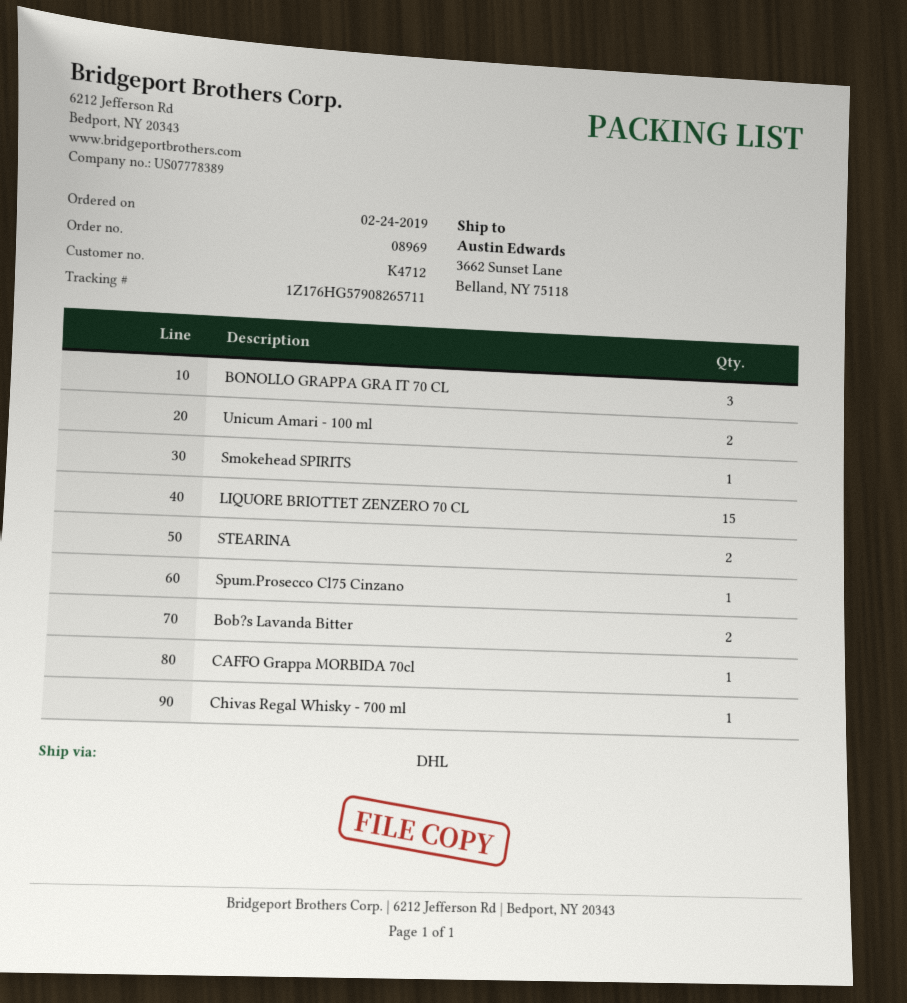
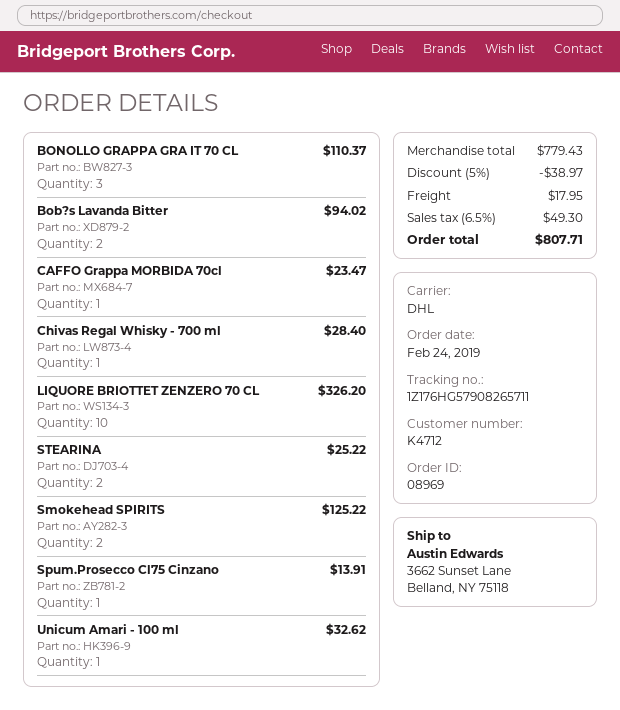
Unicum Amari - 100 ml: 2 -> 1
Smokehead SPIRITS: 1 -> 2
LIQUORE BRIOTTET ZENZERO 70 CL: 15 -> 10

